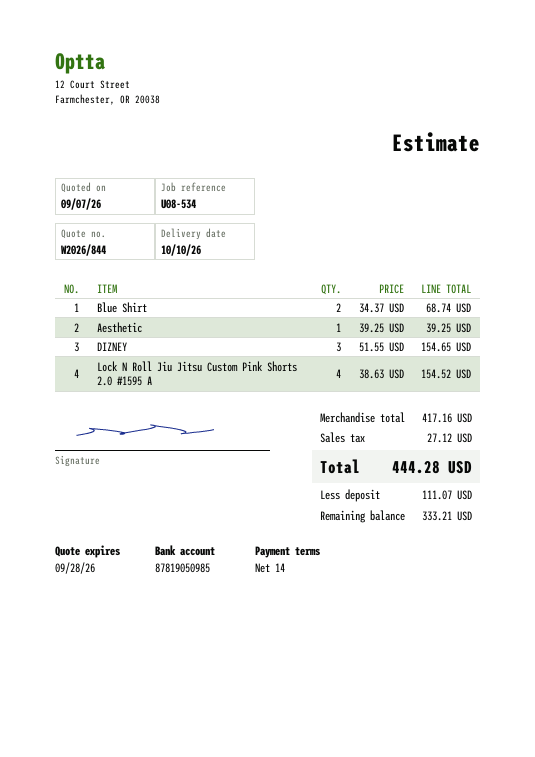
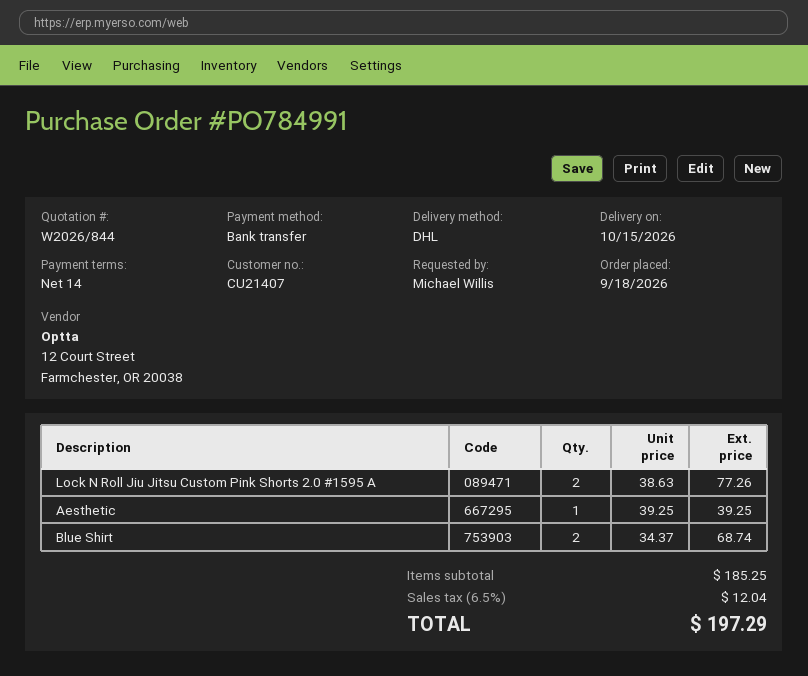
delivery date: 2026-10-10 -> 2026-10-15
DIZNEY: 3 x 51.55 = 154.65 -> none
Lock N Roll Jiu Jitsu Custom Pink Shorts 2.0 #1595 A: 4 x 38.63 = 154.52 -> 2 x 38.63 = 77.26
subtotal: 417.16 -> 185.25
tax: 27.12 -> 12.04
total: 444.28 -> 197.29

